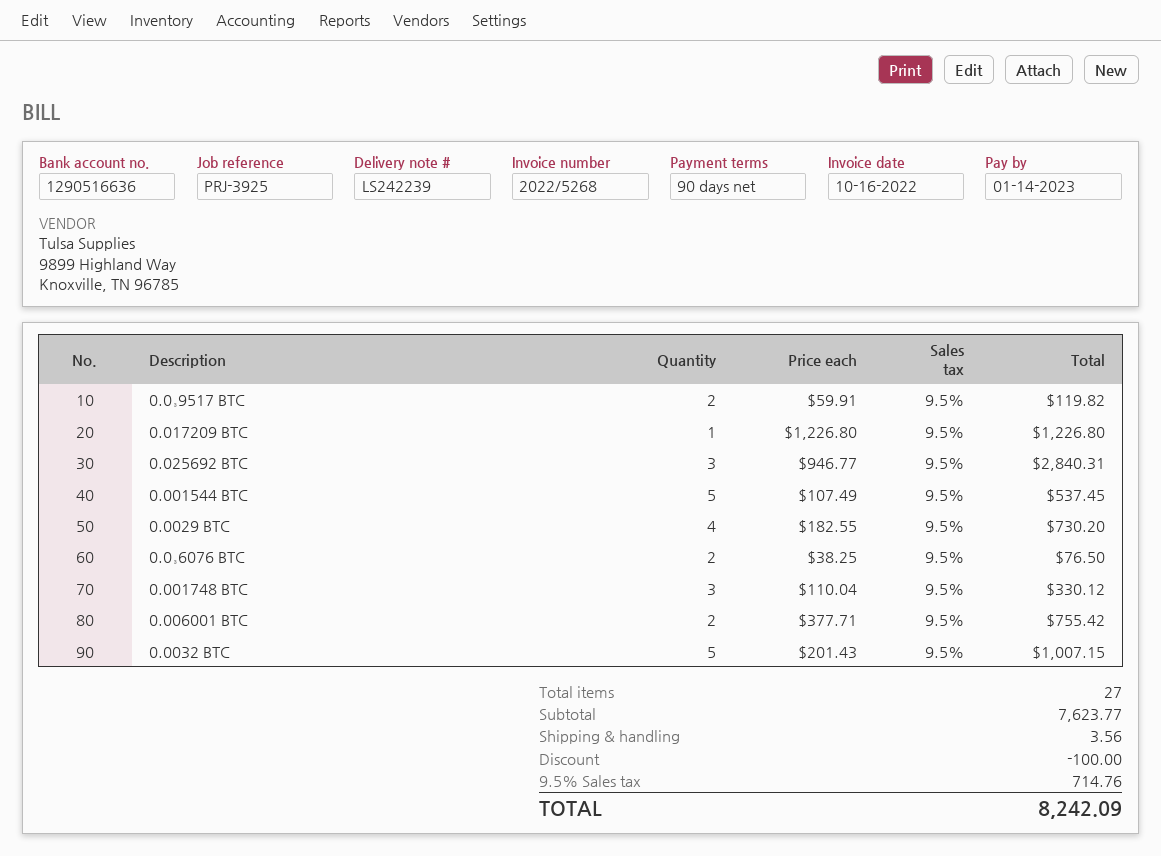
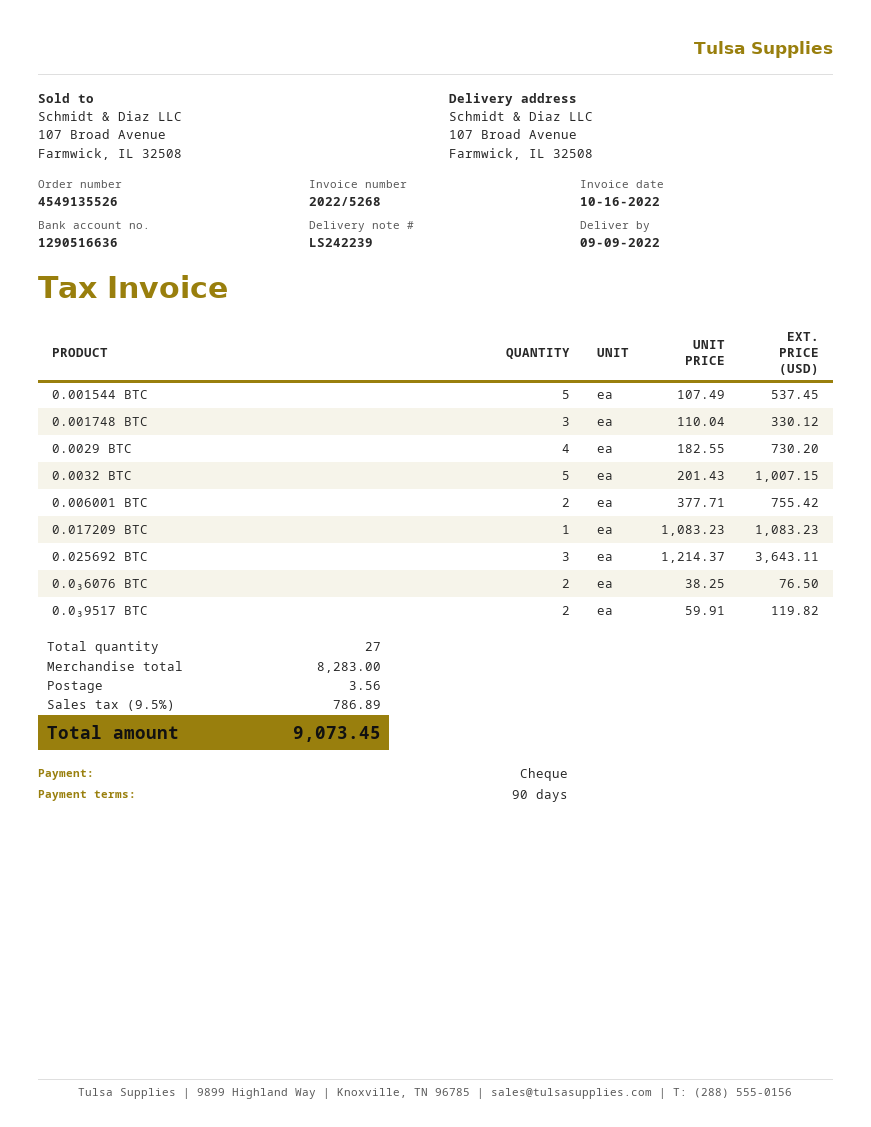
0.017209 BTC: 1 x 1226.80 = 1226.80 -> 1 x 1083.23 = 1083.23
0.025692 BTC: 3 x 946.77 = 2840.31 -> 3 x 1214.37 = 3643.11
subtotal: 7623.77 -> 8283.00
discount: 100.00 -> none
tax: 9.5% = 714.76 -> 9.5% = 786.89
total: 8242.09 -> 9073.45

